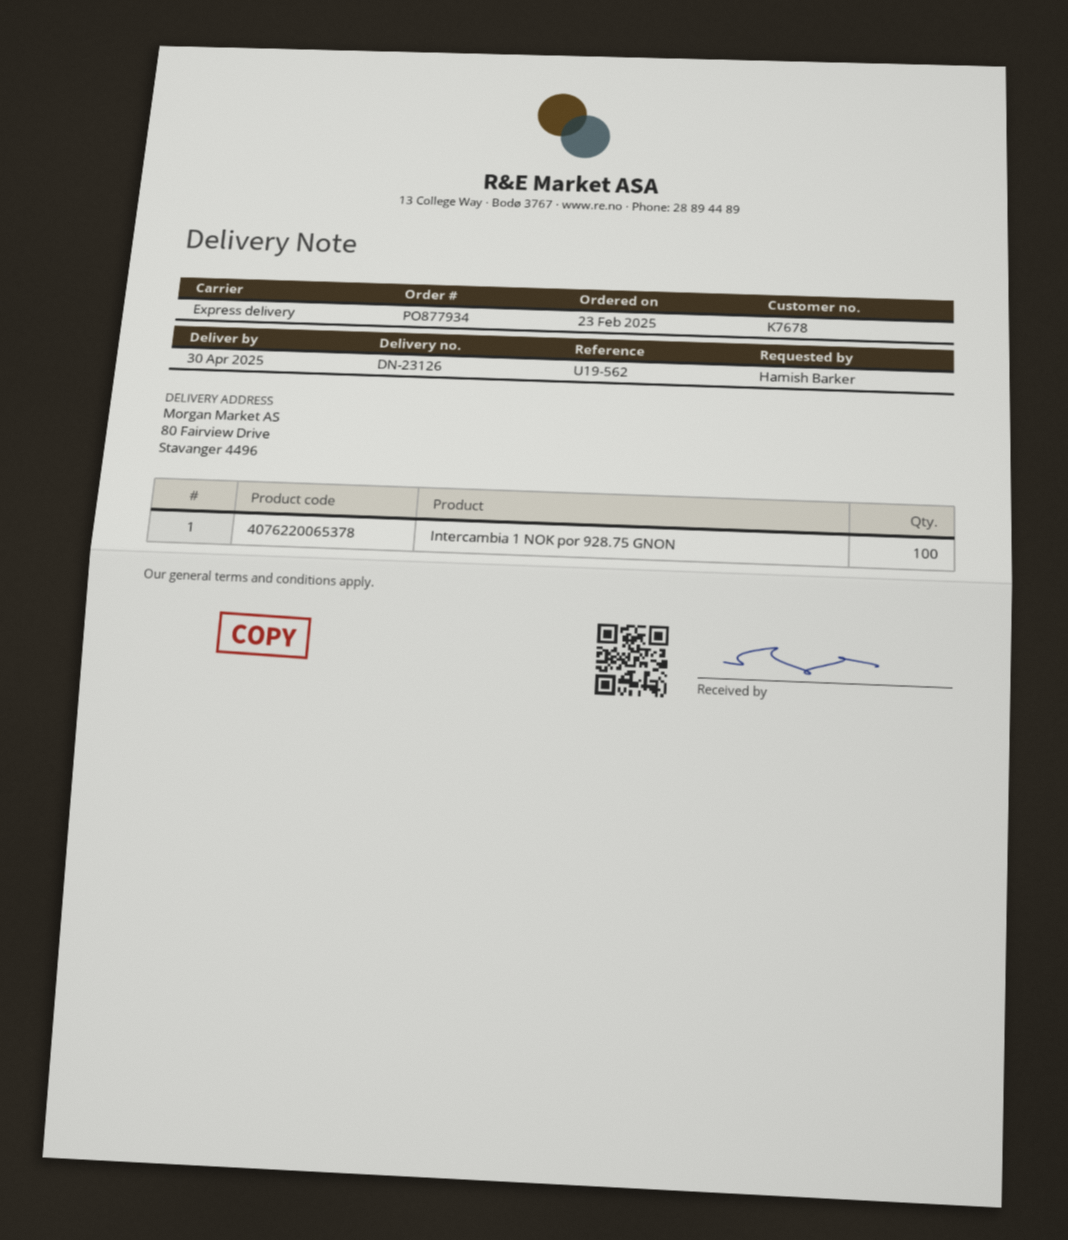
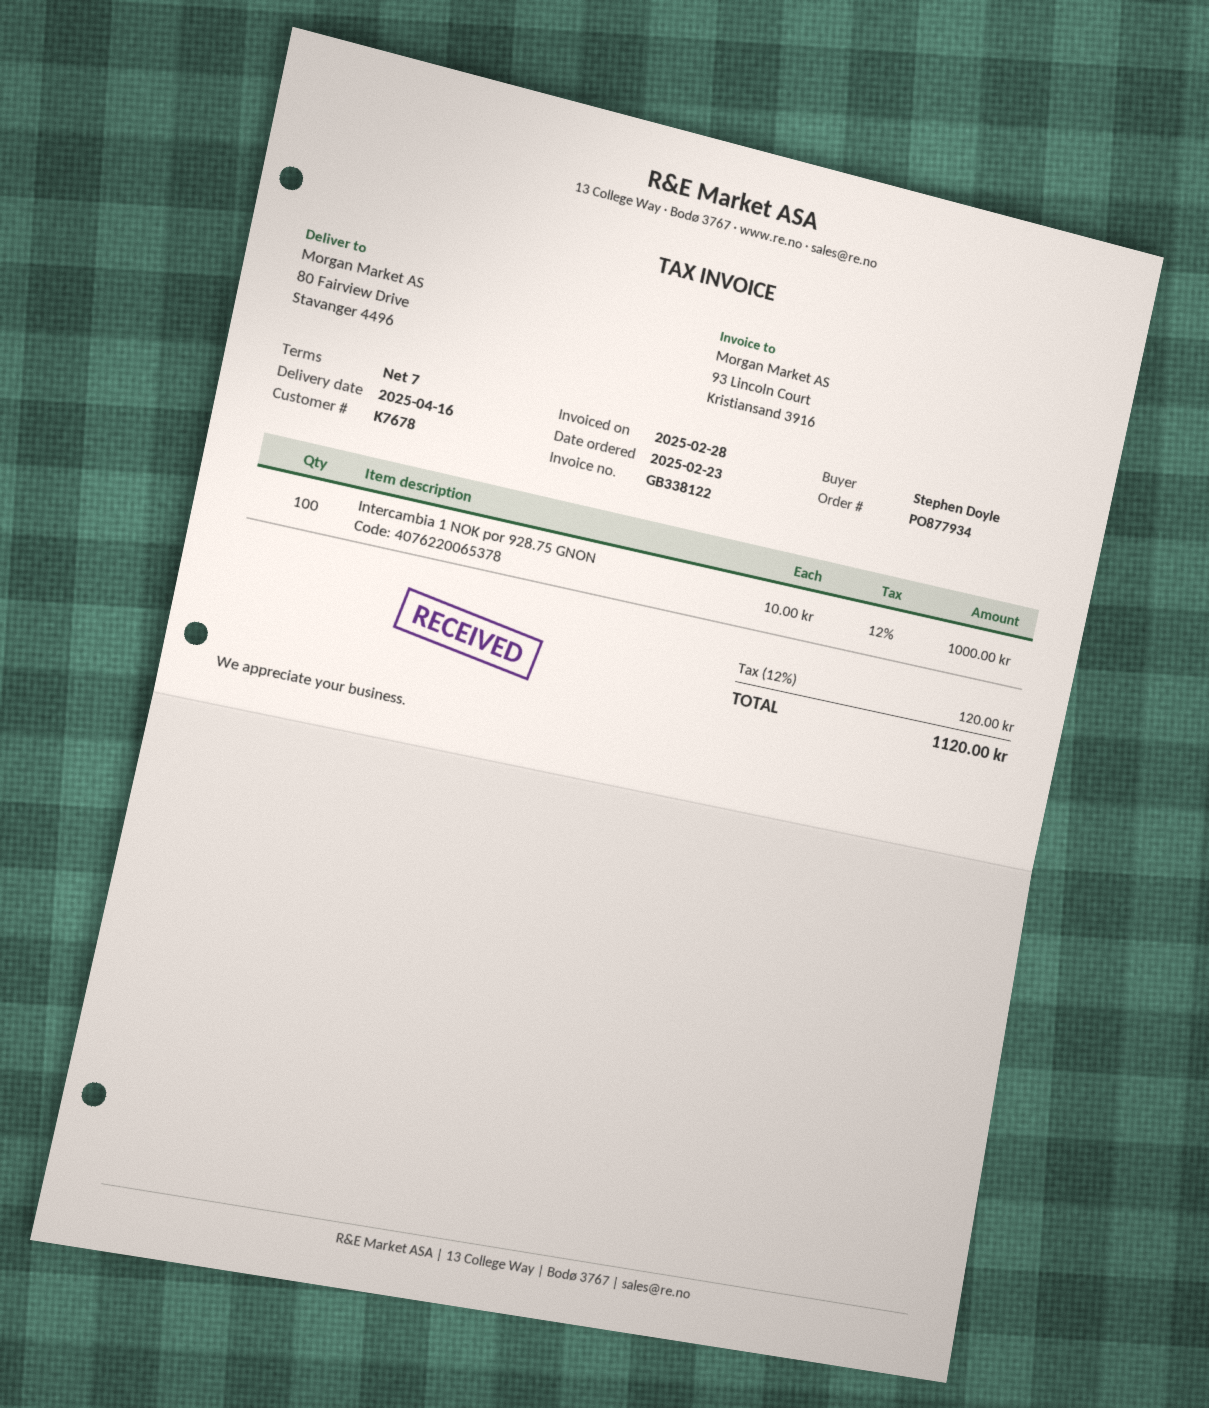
delivery date: 2025-04-30 -> 2025-04-16
ordered by: Hamish Barker -> Stephen Doyle

